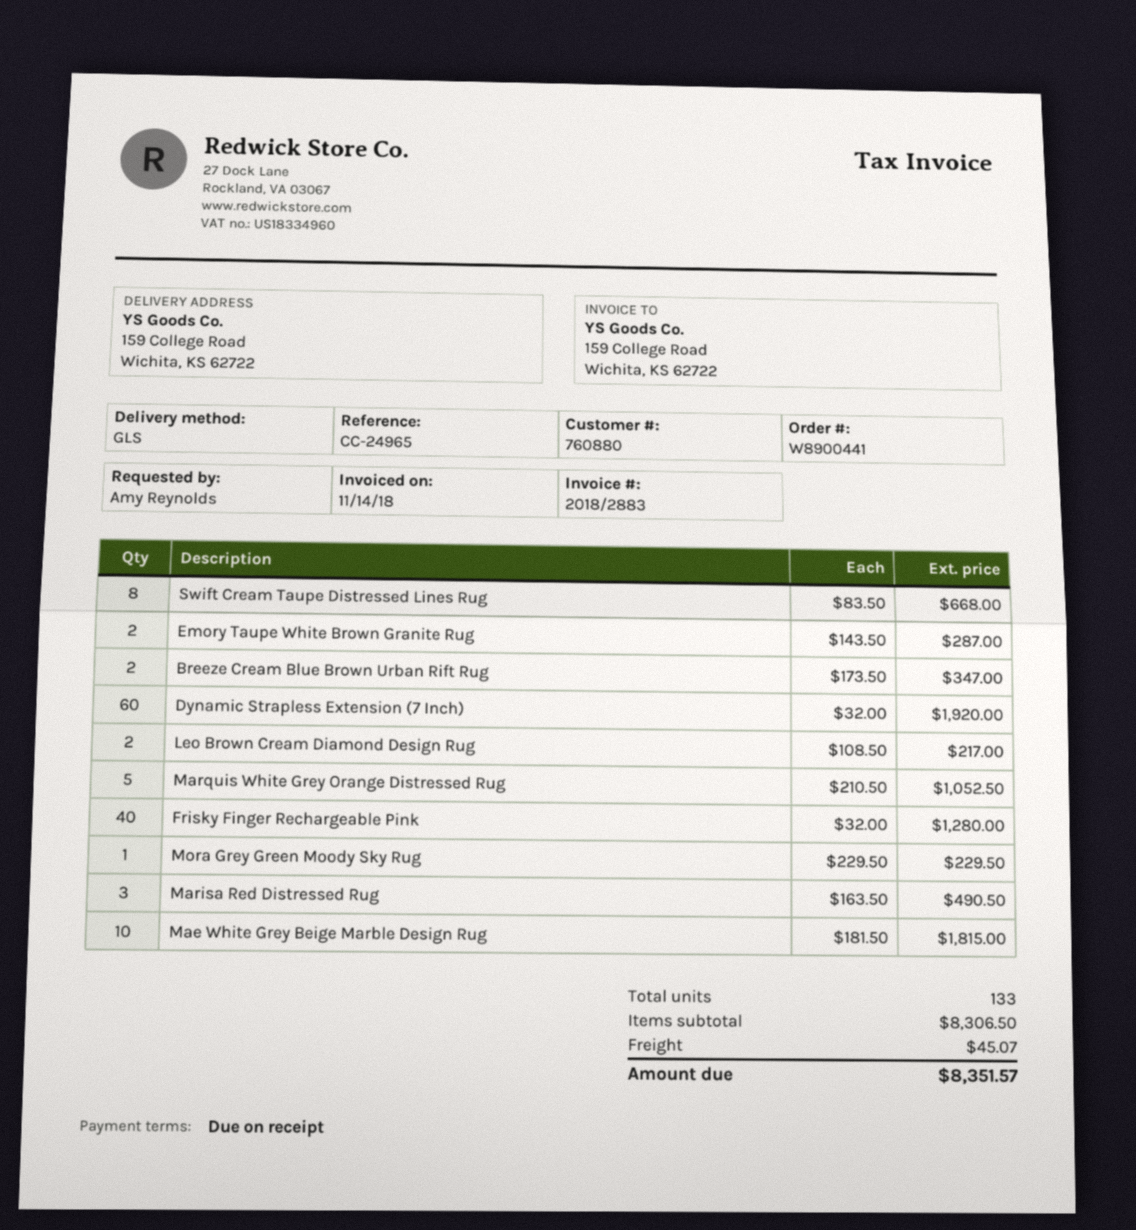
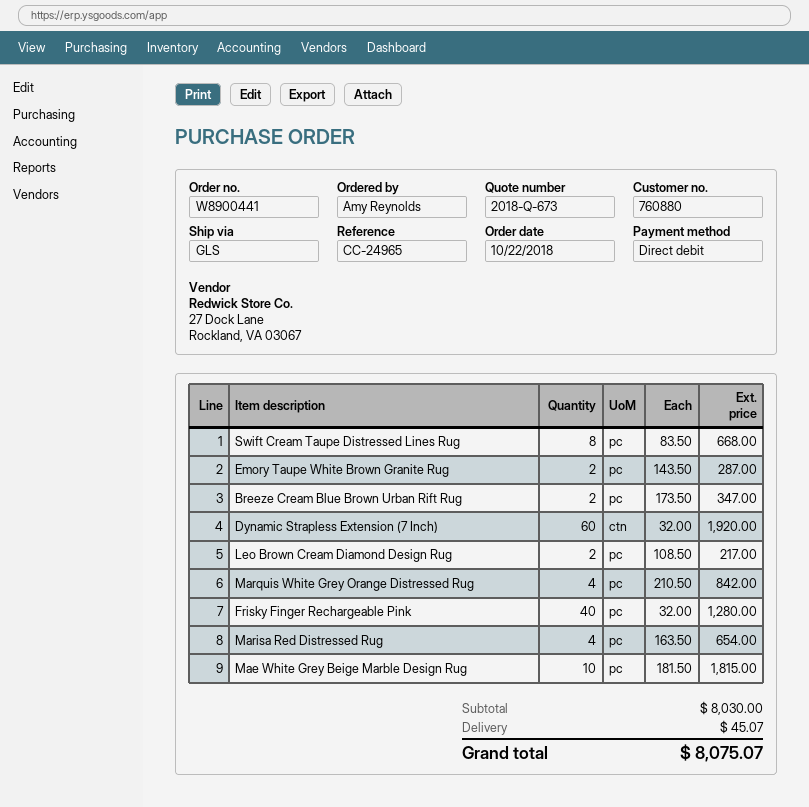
Marquis White Grey Orange Distressed Rug: 5 x 210.50 = 1052.50 -> 4 x 210.50 = 842.00
Mora Grey Green Moody Sky Rug: 1 x 229.50 = 229.50 -> none
Marisa Red Distressed Rug: 3 x 163.50 = 490.50 -> 4 x 163.50 = 654.00
subtotal: 8306.50 -> 8030.00
total: 8351.57 -> 8075.07

